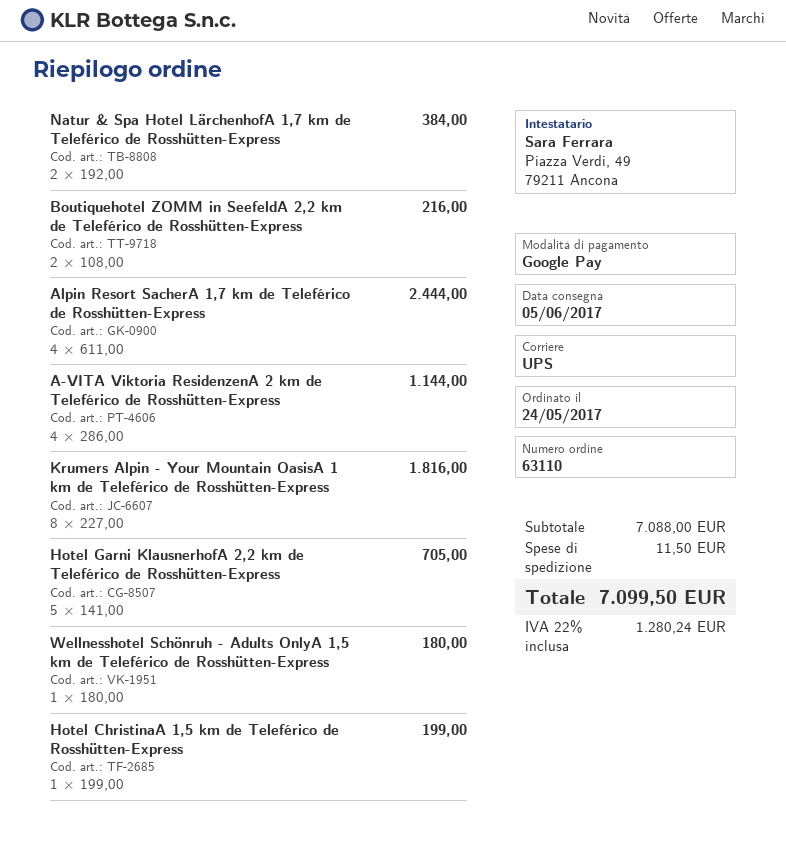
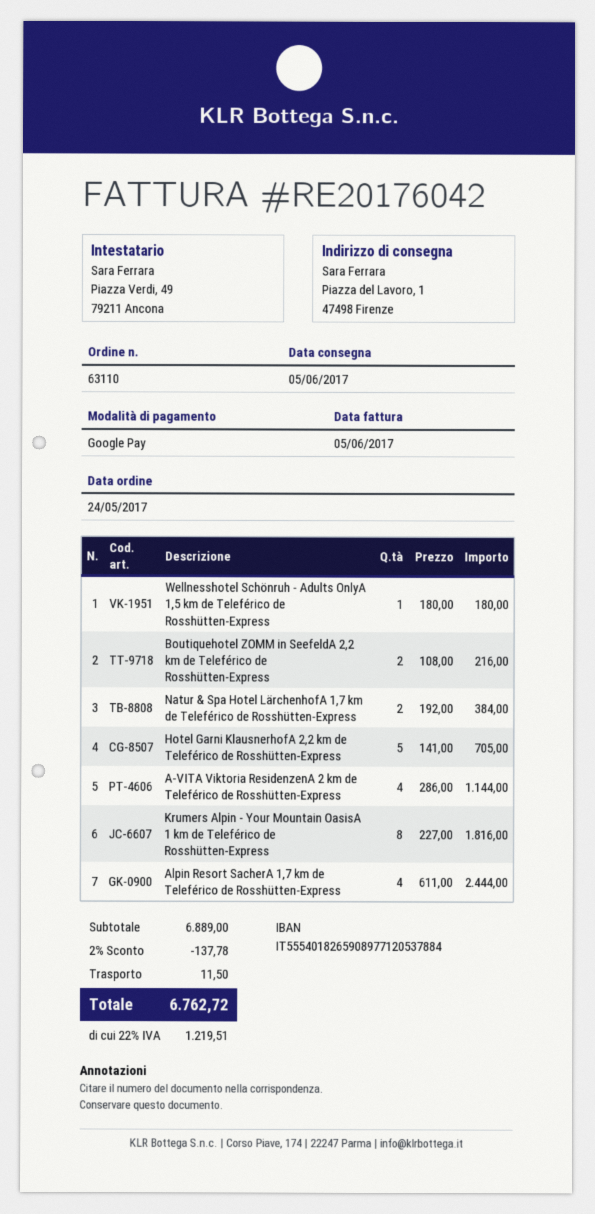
Hotel ChristinaA 1,5 km de Teleférico de Rosshütten-Express: 1 x 199.00 = 199.00 -> none
subtotal: 7088.00 -> 6889.00
discount: none -> 2% = 137.78
tax: 22% = 1280.24 -> 22% = 1219.51
total: 7099.50 -> 6762.72

